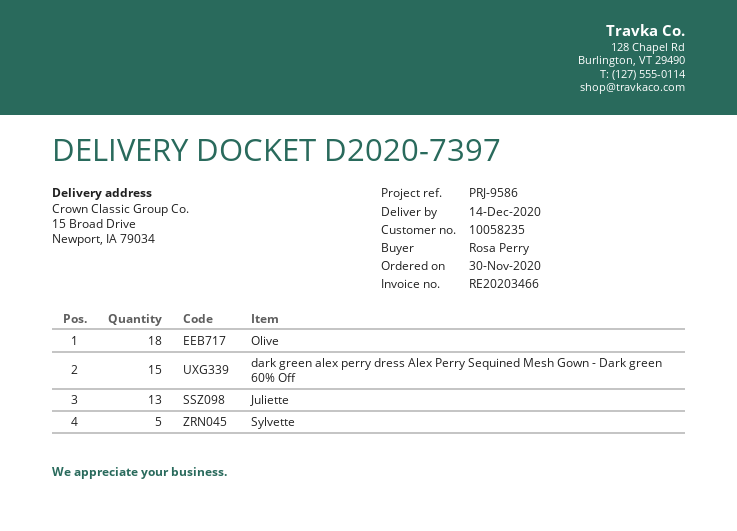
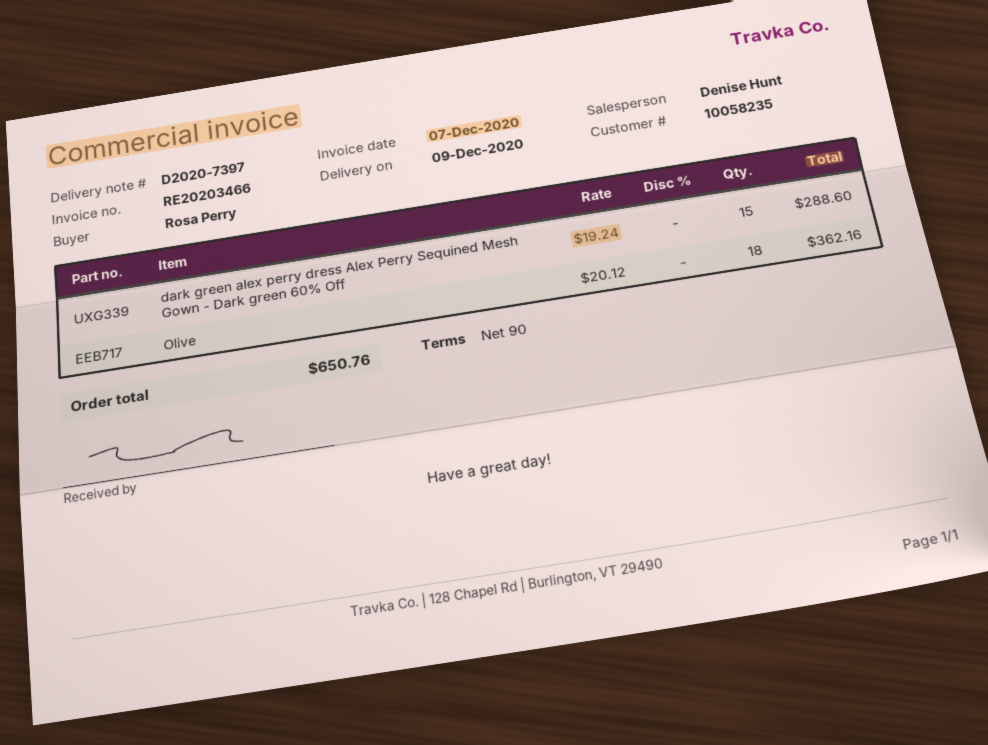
delivery date: 2020-12-14 -> 2020-12-09
Juliette: 13 -> none
Sylvette: 5 -> none

